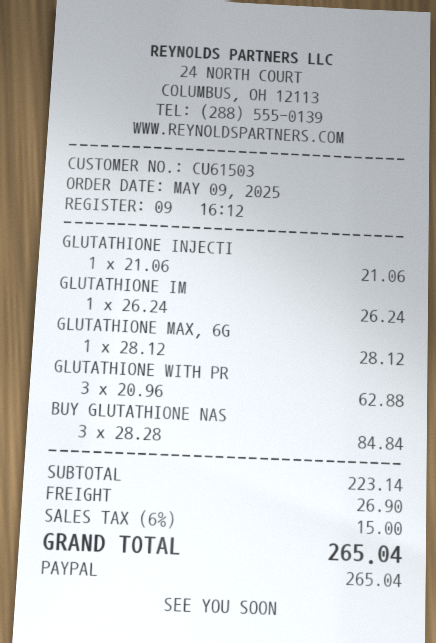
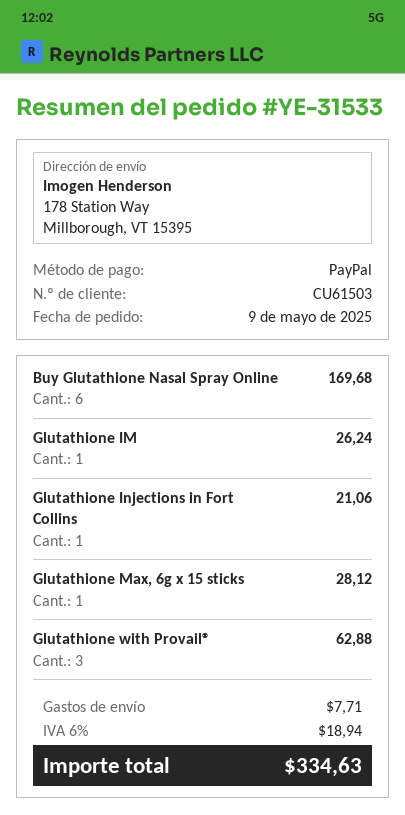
BUY GLUTATHIONE NAS: 3 for 84.84 -> 6 for 169.68
shipping: 26.90 -> 7.71
tax: 6% = 15.00 -> 6% = 18.94
total: 265.04 -> 334.63

